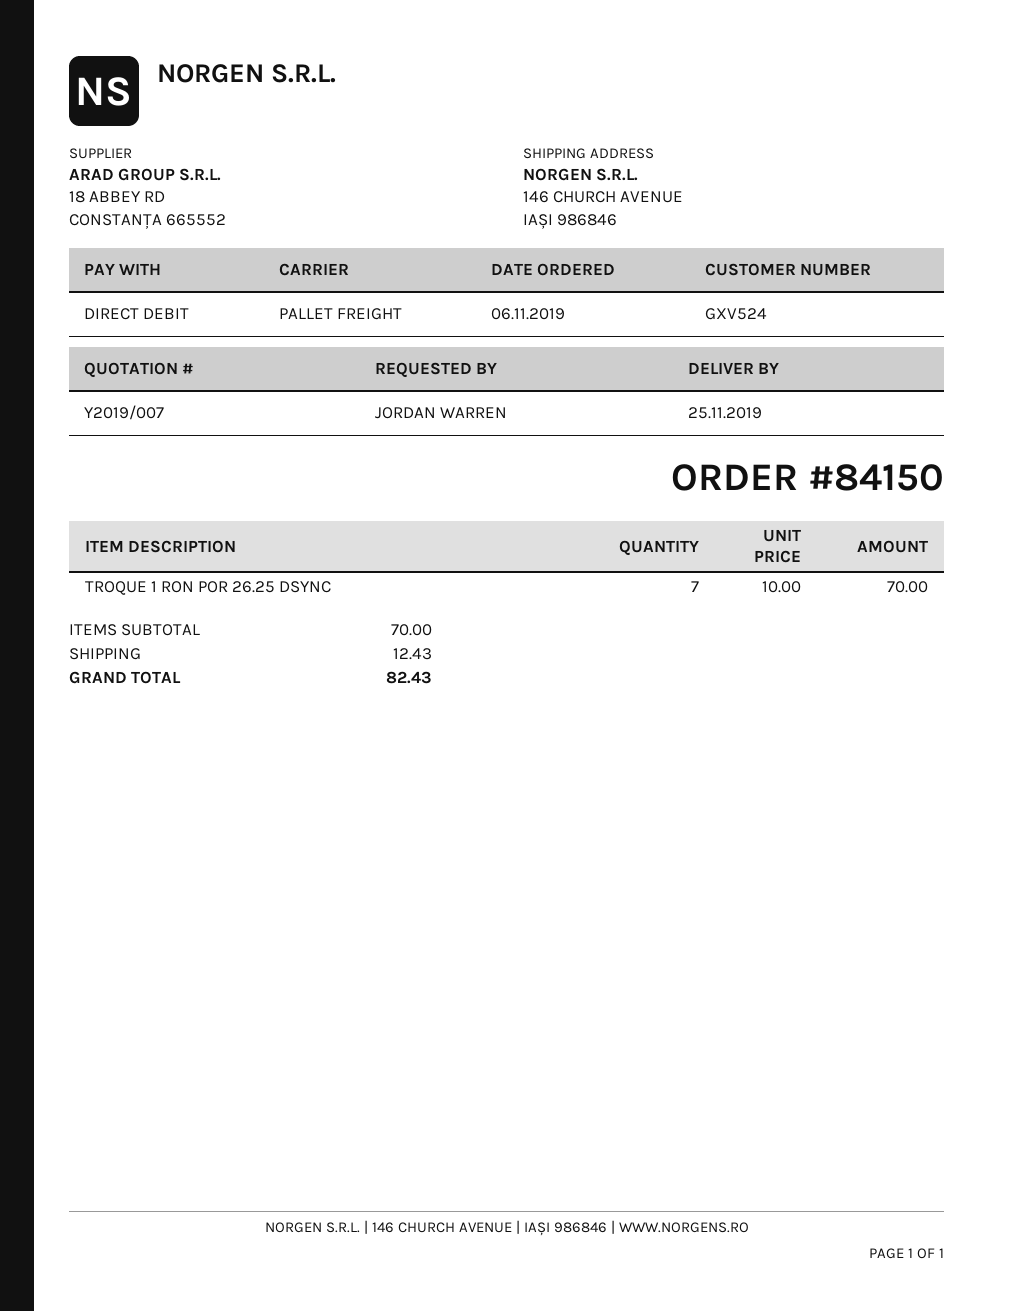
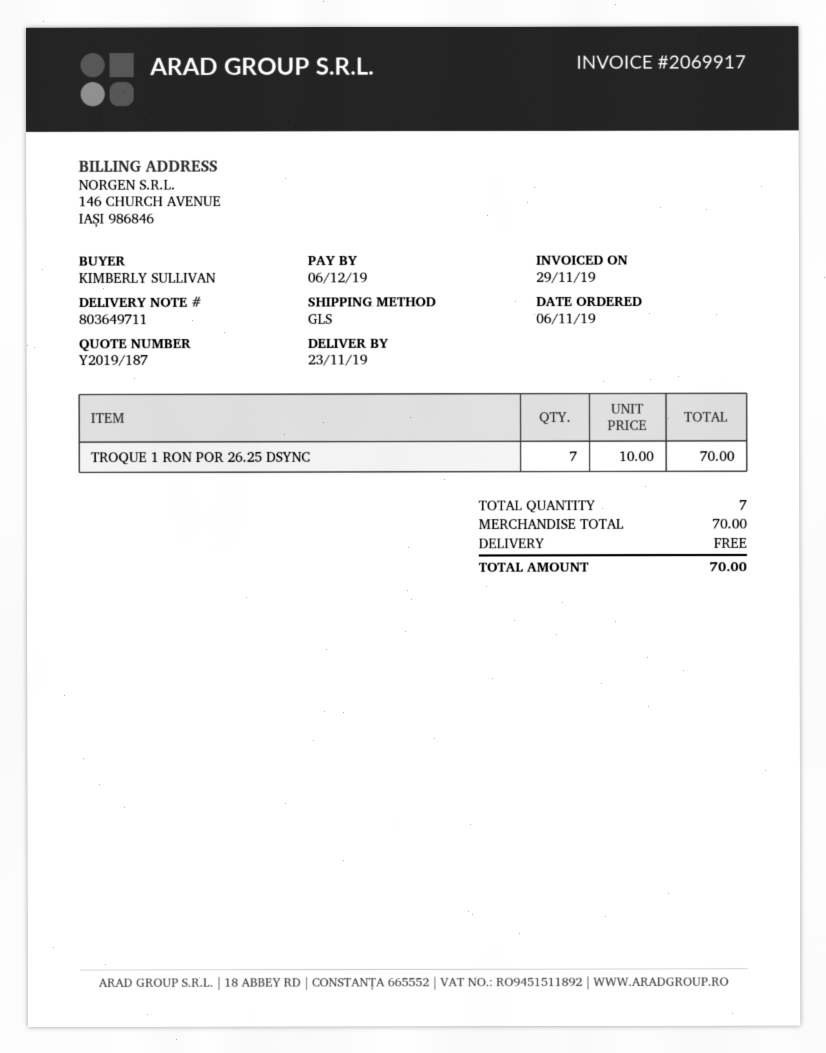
quote number: Y2019/007 -> Y2019/187
delivery date: 2019-11-25 -> 2019-11-23
ordered by: JORDAN WARREN -> KIMBERLY SULLIVAN
shipping method: pallet freight -> GLS
shipping: 12.43 -> 0.00
total: 82.43 -> 70.00

